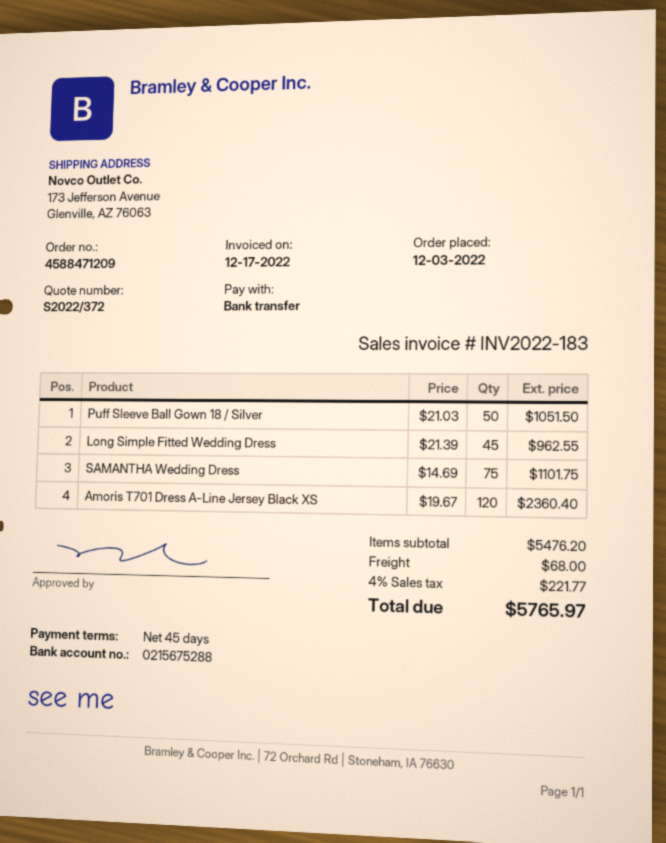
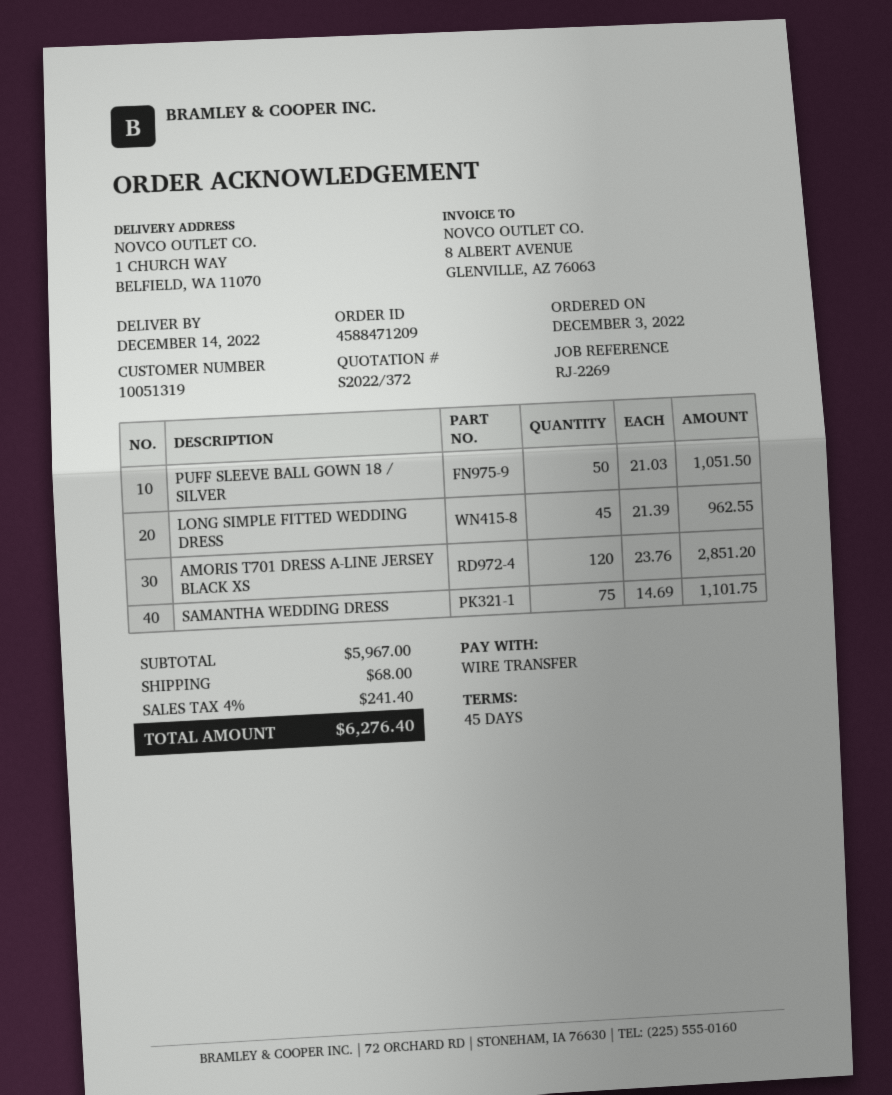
ship to: 173 Jefferson Avenue, Glenville, AZ 76063 -> 1 CHURCH WAY, BELFIELD, WA 11070
Amoris T701 Dress A-Line Jersey Black XS: 120 x 19.67 = 2360.40 -> 120 x 23.76 = 2851.20
subtotal: 5476.20 -> 5967.00
tax: 4% = 221.77 -> 4% = 241.40
total: 5765.97 -> 6276.40

